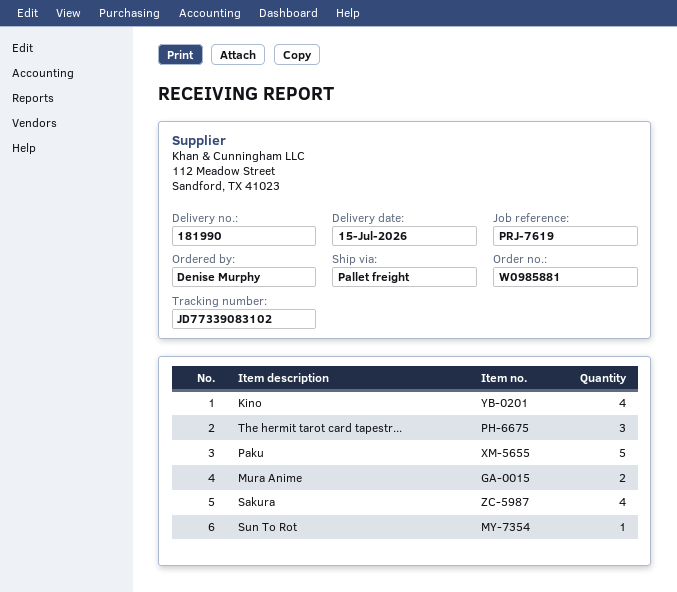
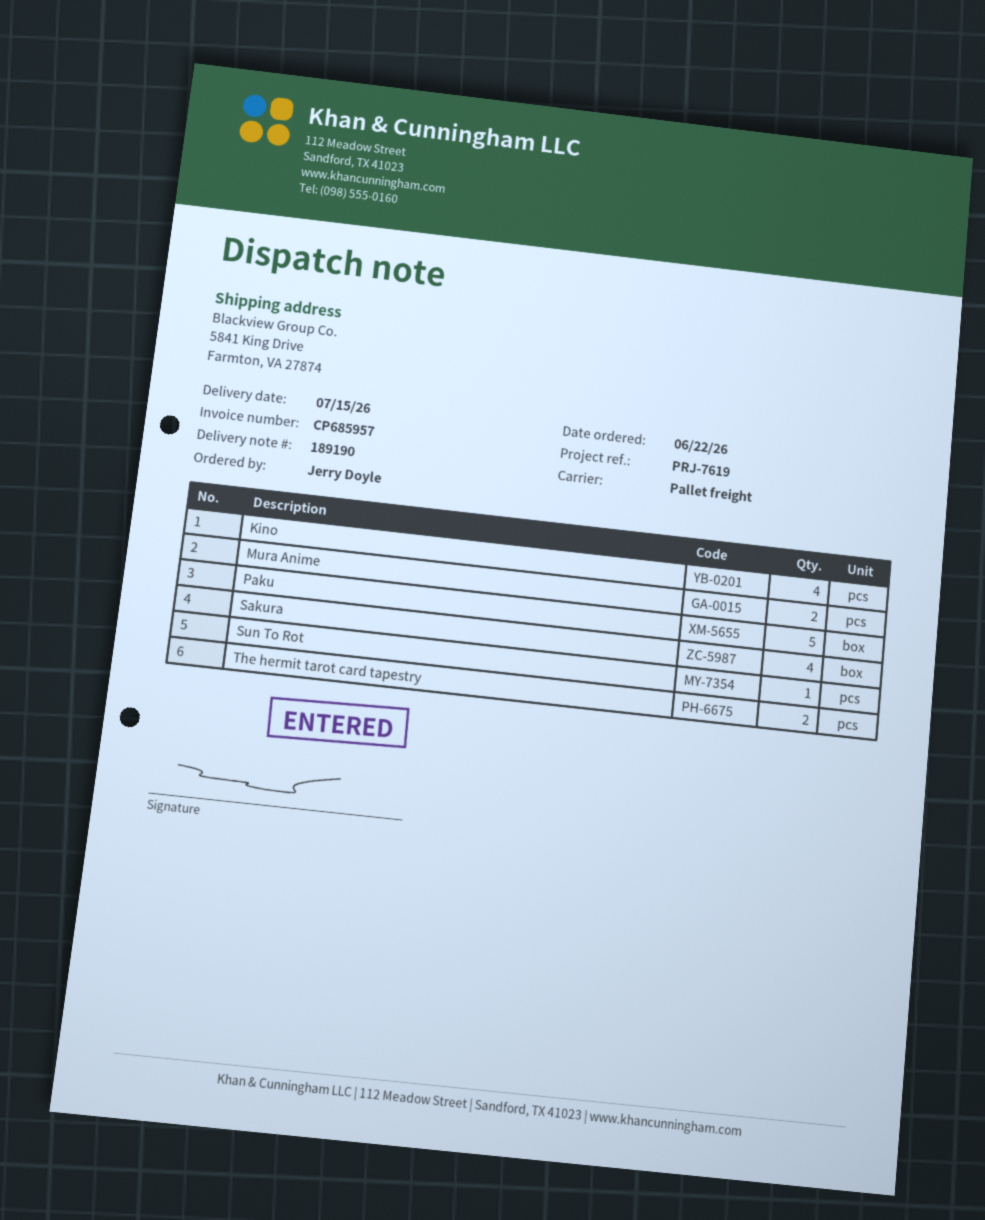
delivery note number: 181990 -> 189190
ordered by: Denise Murphy -> Jerry Doyle
The hermit tarot card tapestr...: 3 -> 2

